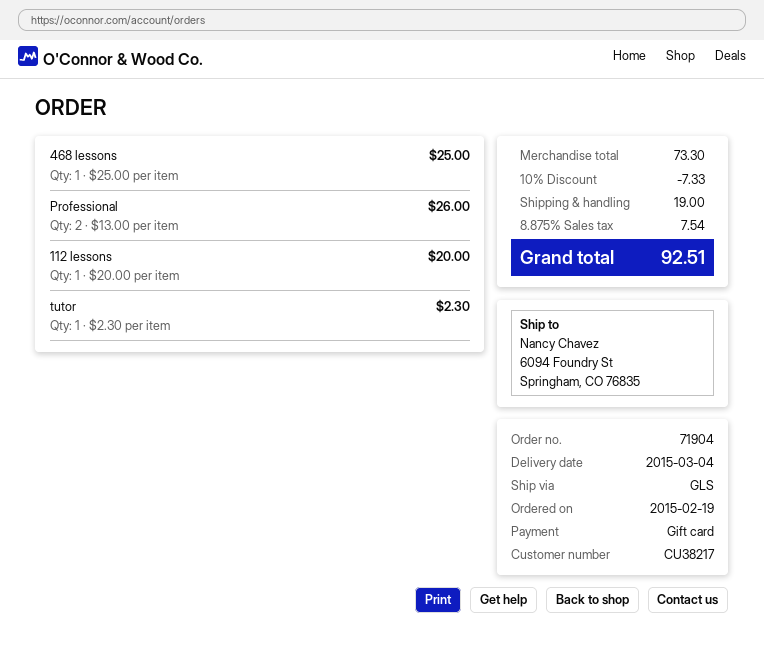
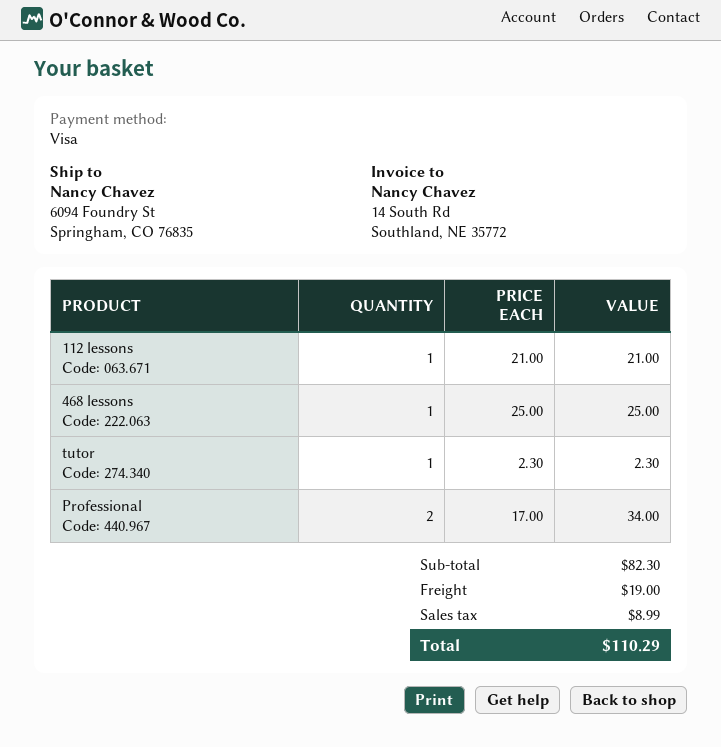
payment method: gift card -> Visa
Professional: 2 x 13.00 = 26.00 -> 2 x 17.00 = 34.00
112 lessons: 1 x 20.00 = 20.00 -> 1 x 21.00 = 21.00
subtotal: 73.30 -> 82.30
discount: 10% = 7.33 -> none
tax: 7.54 -> 8.99
total: 92.51 -> 110.29

